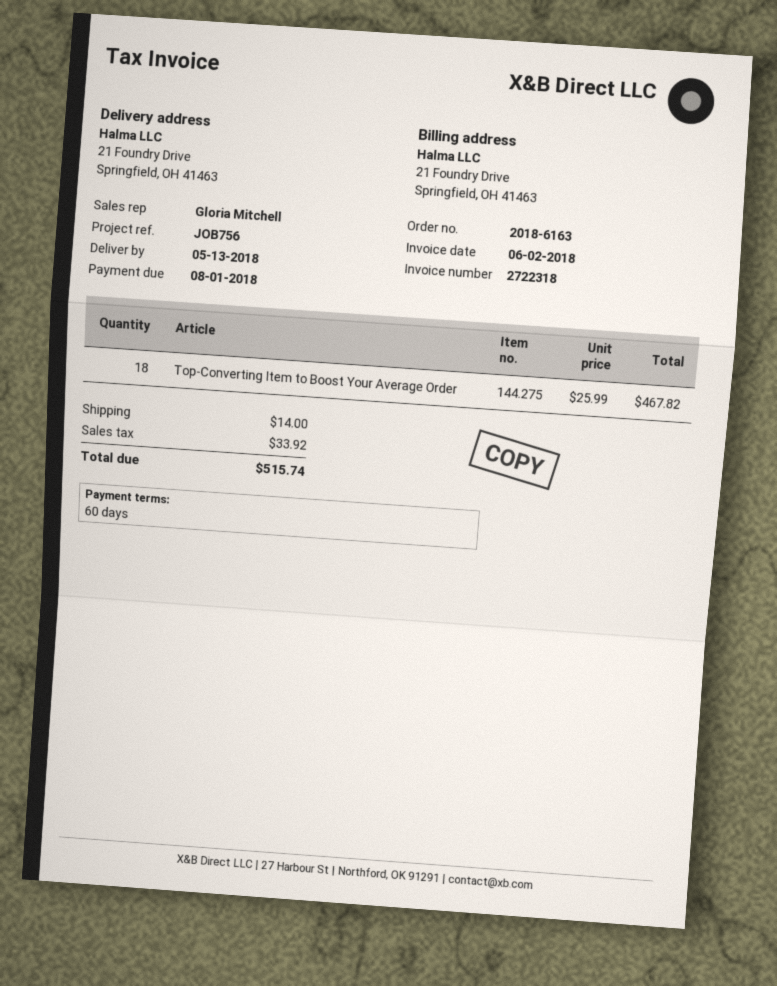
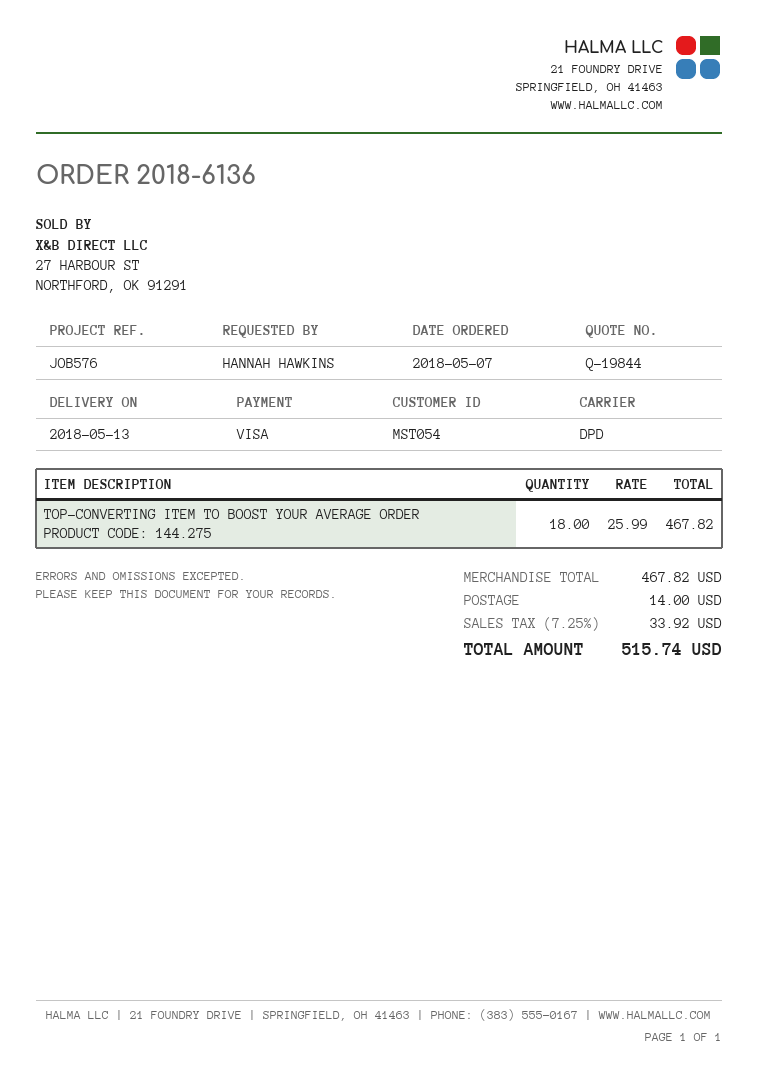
order number: 2018-6163 -> 2018-6136
reference: JOB756 -> JOB576

